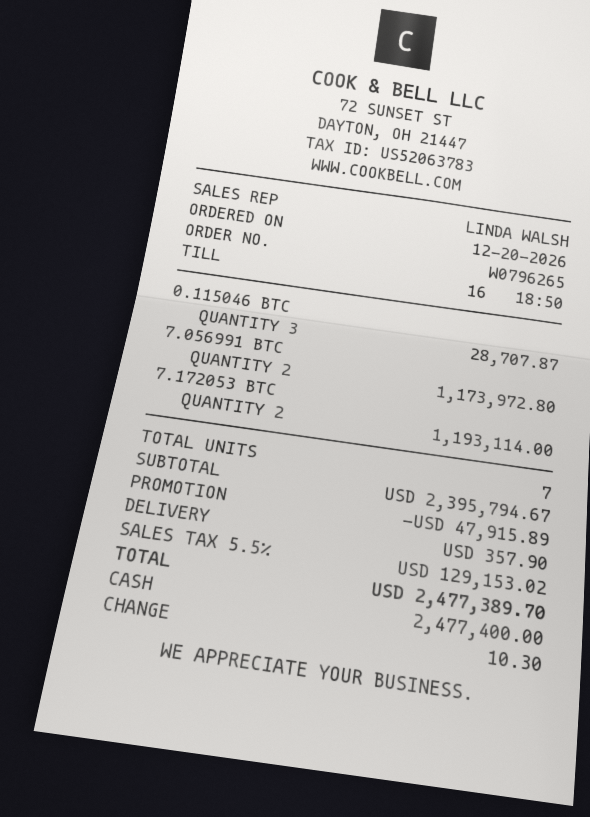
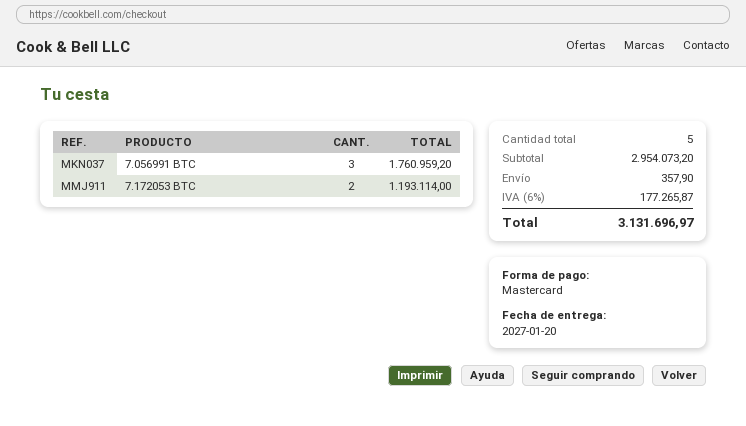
payment method: cash -> Mastercard
0.115046 BTC: 3 for 28707.87 -> none
7.056991 BTC: 2 for 1173972.80 -> 3 for 1760959.20
total quantity: 7 -> 5
subtotal: 2395794.67 -> 2954073.20
discount: 47915.89 -> none
tax: 5.5% = 129153.02 -> 6% = 177265.87
total: 2477389.70 -> 3131696.97

